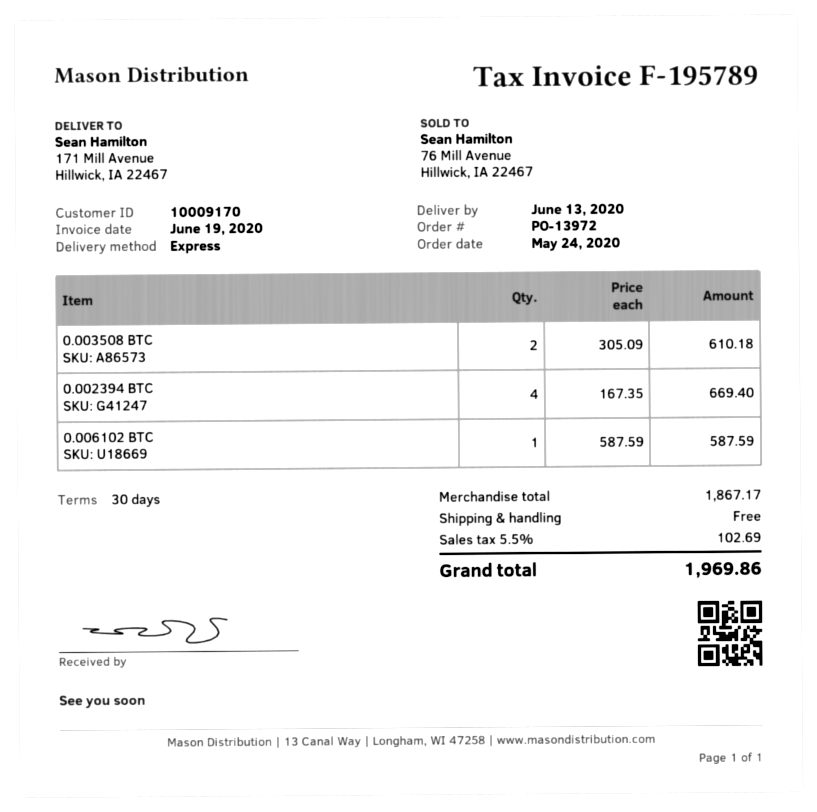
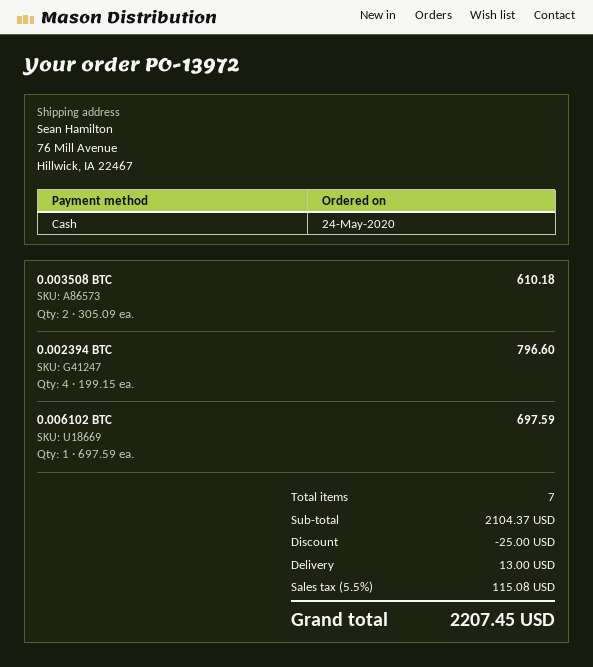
ship to: 171 Mill Avenue, Hillwick, IA 22467 -> 76 Mill Avenue, Hillwick, IA 22467
0.002394 BTC: 4 x 167.35 = 669.40 -> 4 x 199.15 = 796.60
0.006102 BTC: 1 x 587.59 = 587.59 -> 1 x 697.59 = 697.59
subtotal: 1867.17 -> 2104.37
discount: none -> 25.00
shipping: 0.00 -> 13.00
tax: 5.5% = 102.69 -> 5.5% = 115.08
total: 1969.86 -> 2207.45

